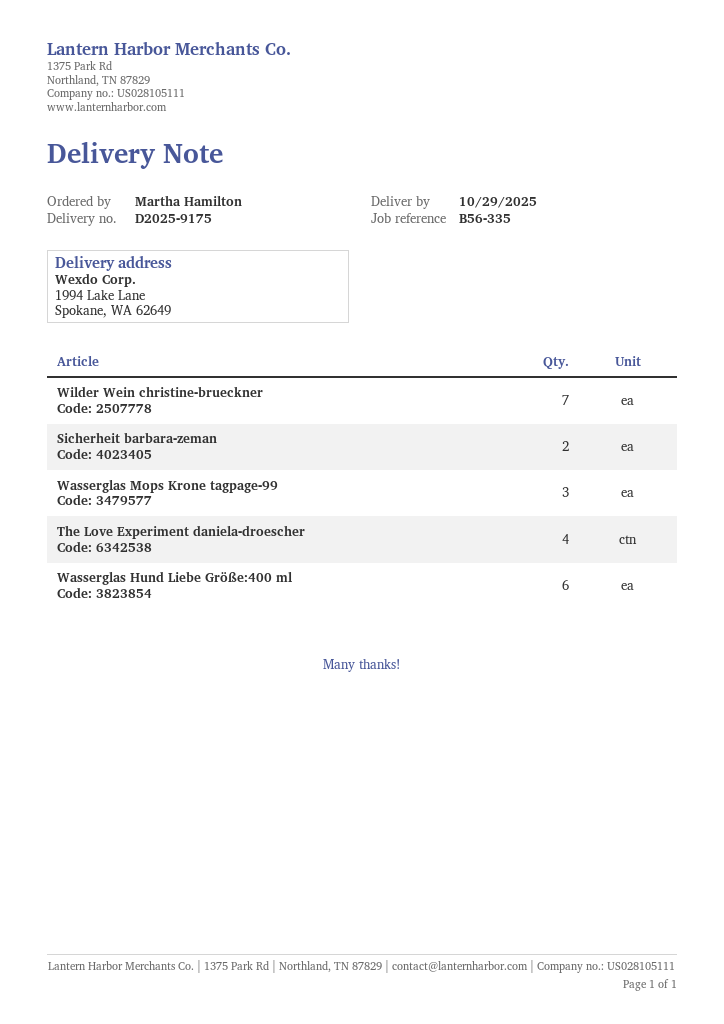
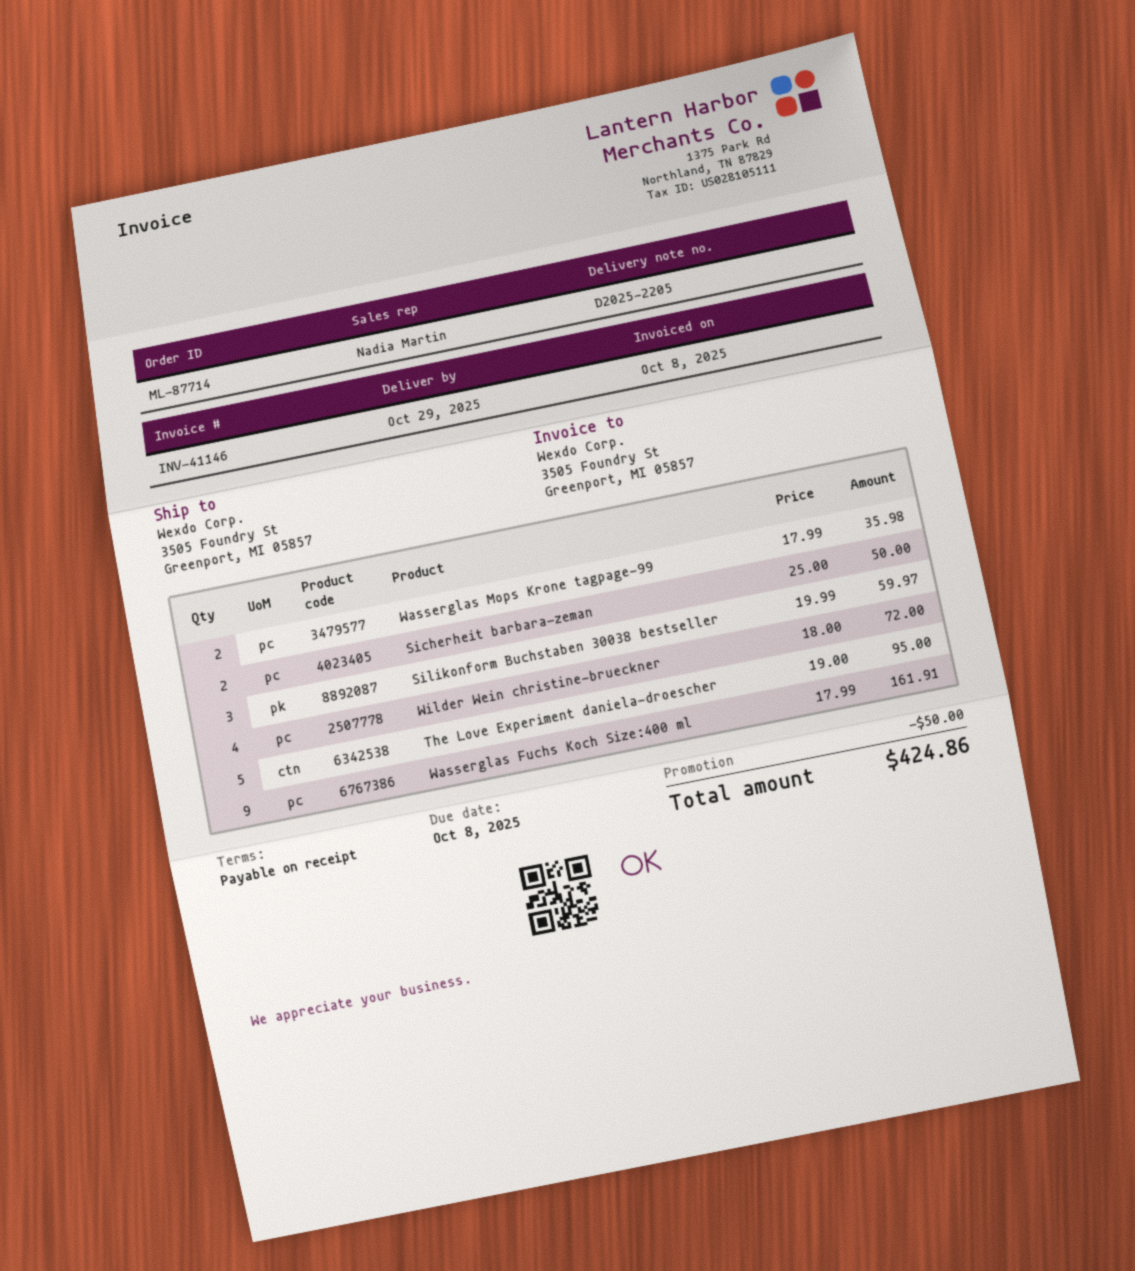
delivery note number: D2025-9175 -> D2025-2205
ship to: 1994 Lake Lane, Spokane, WA 62649 -> 3505 Foundry St, Greenport, MI 05857
Wilder Wein christine-brueckner: 7 -> 4
Wasserglas Mops Krone tagpage-99: 3 -> 2
The Love Experiment daniela-droescher: 4 -> 5
Wasserglas Hund Liebe Größe:400 ml: 6 -> none
Silikonform Buchstaben 30038 bestseller: none -> 3
Wasserglas Fuchs Koch Size:400 ml: none -> 9

